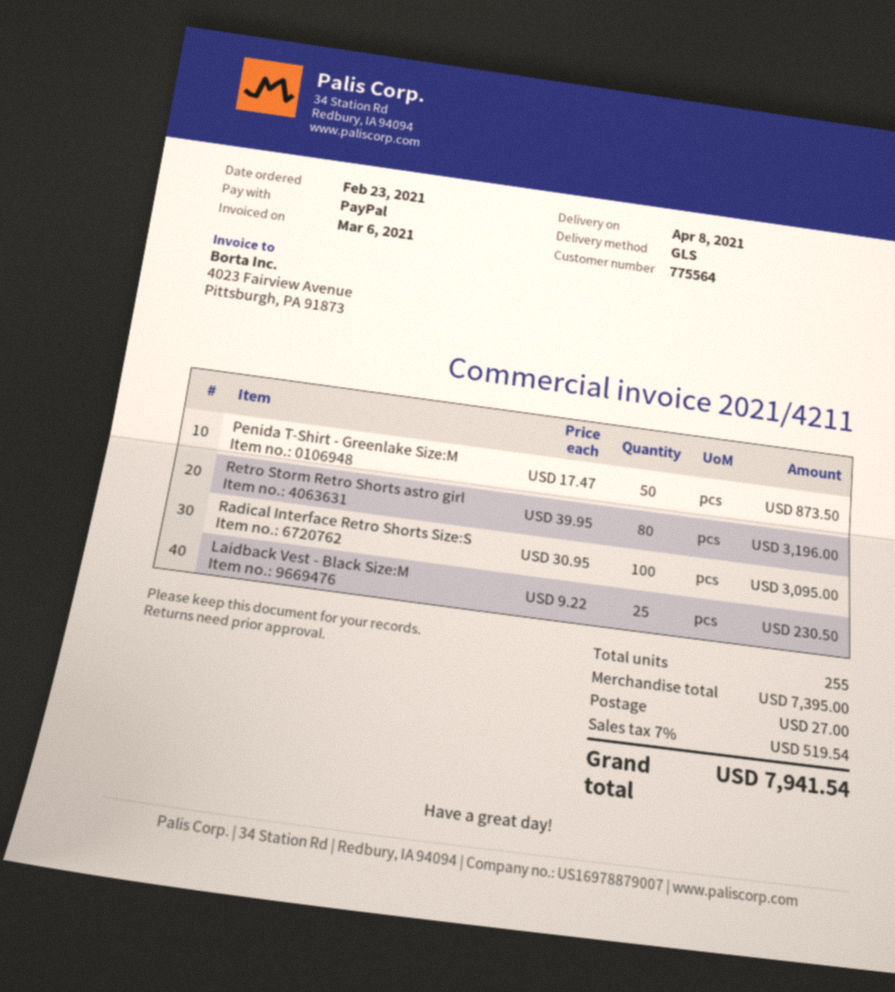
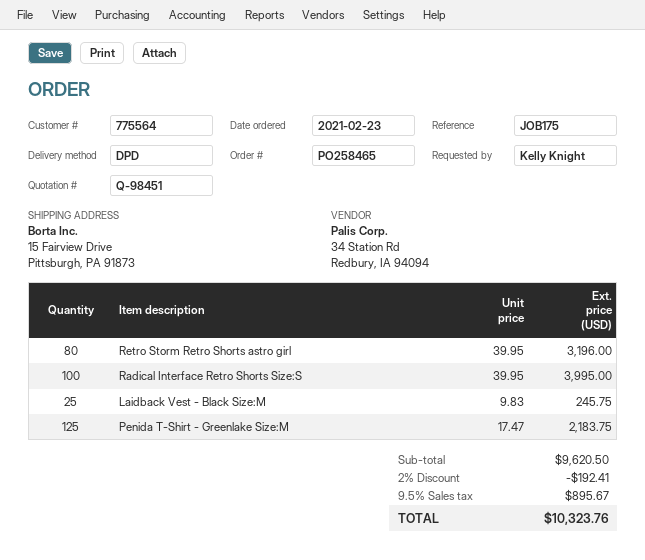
shipping method: GLS -> DPD
Penida T-Shirt - Greenlake Size:M: 50 x 17.47 = 873.50 -> 125 x 17.47 = 2183.75
Radical Interface Retro Shorts Size:S: 100 x 30.95 = 3095.00 -> 100 x 39.95 = 3995.00
Laidback Vest - Black Size:M: 25 x 9.22 = 230.50 -> 25 x 9.83 = 245.75
subtotal: 7395.00 -> 9620.50
discount: none -> 2% = 192.41
shipping: 27.00 -> none
tax: 7% = 519.54 -> 9.5% = 895.67
total: 7941.54 -> 10323.76

